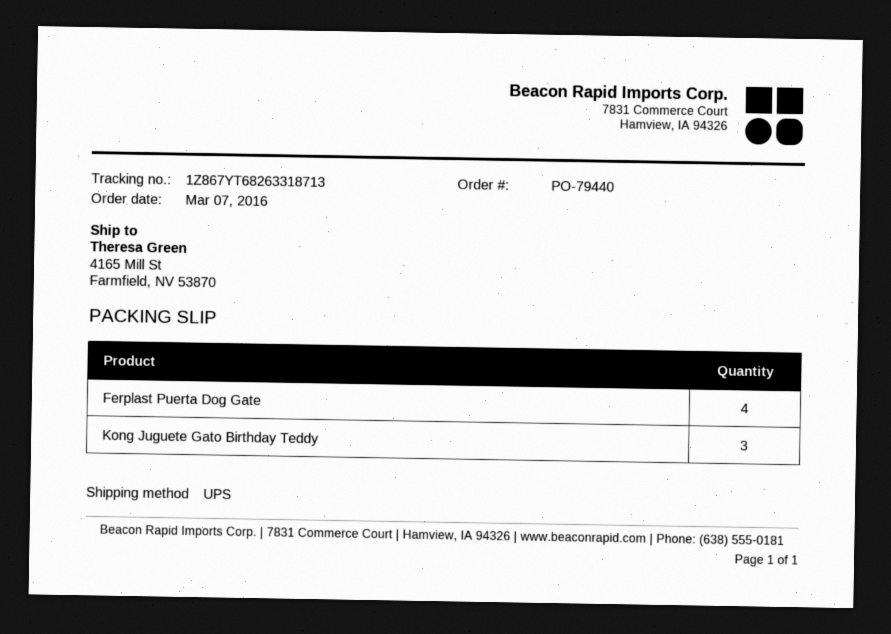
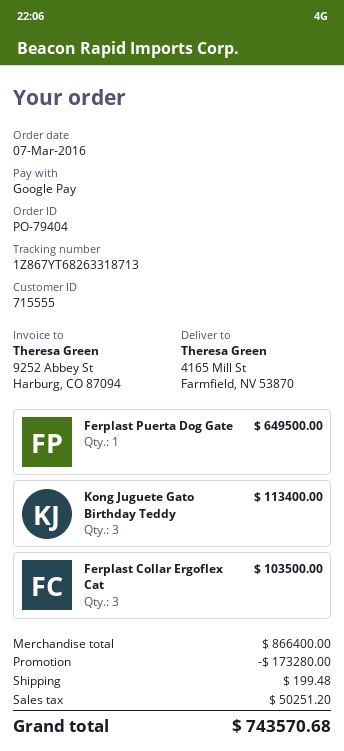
order number: PO-79440 -> PO-79404
Ferplast Puerta Dog Gate: 4 -> 1
Ferplast Collar Ergoflex Cat: none -> 3

